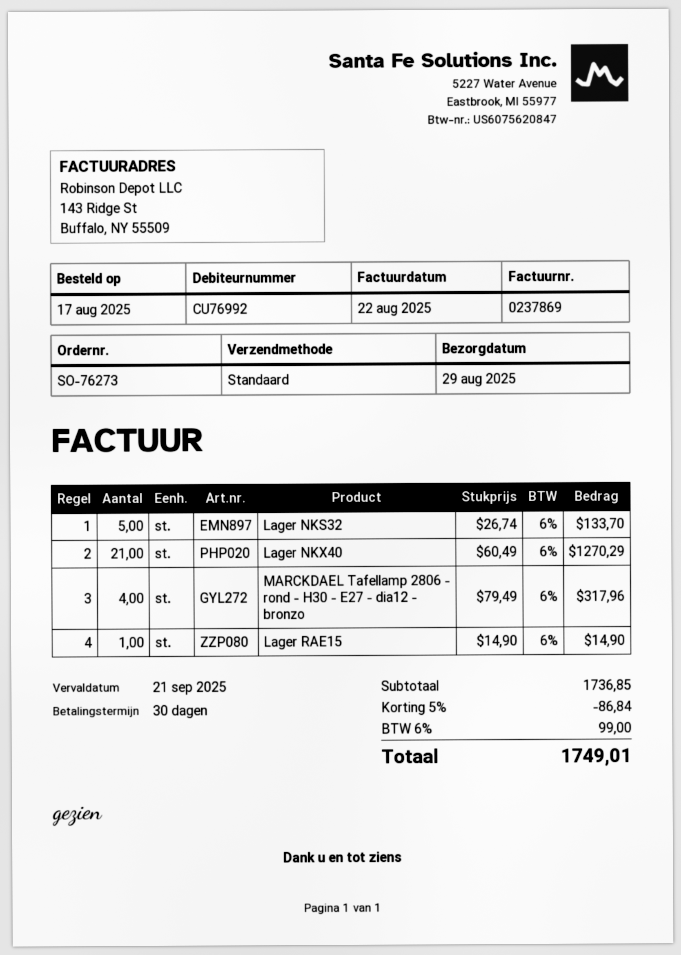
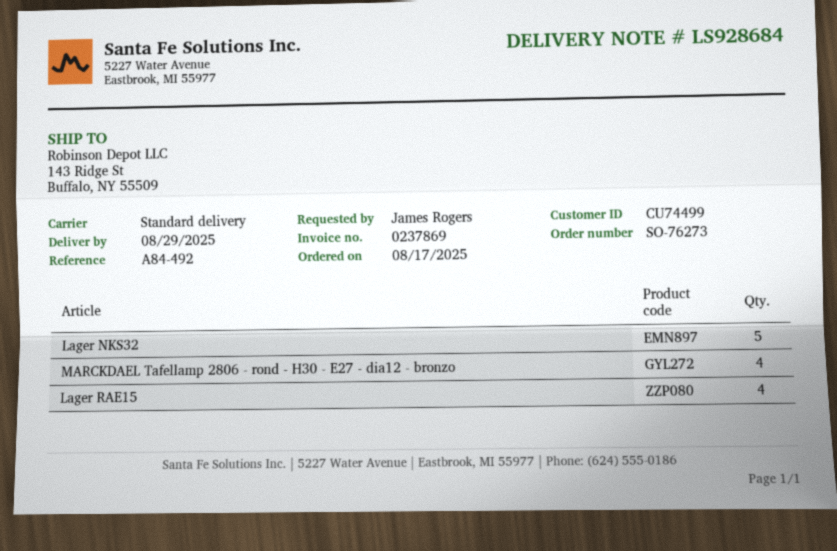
customer number: CU76992 -> CU74499
Lager NKX40: 21 -> none
Lager RAE15: 1 -> 4

